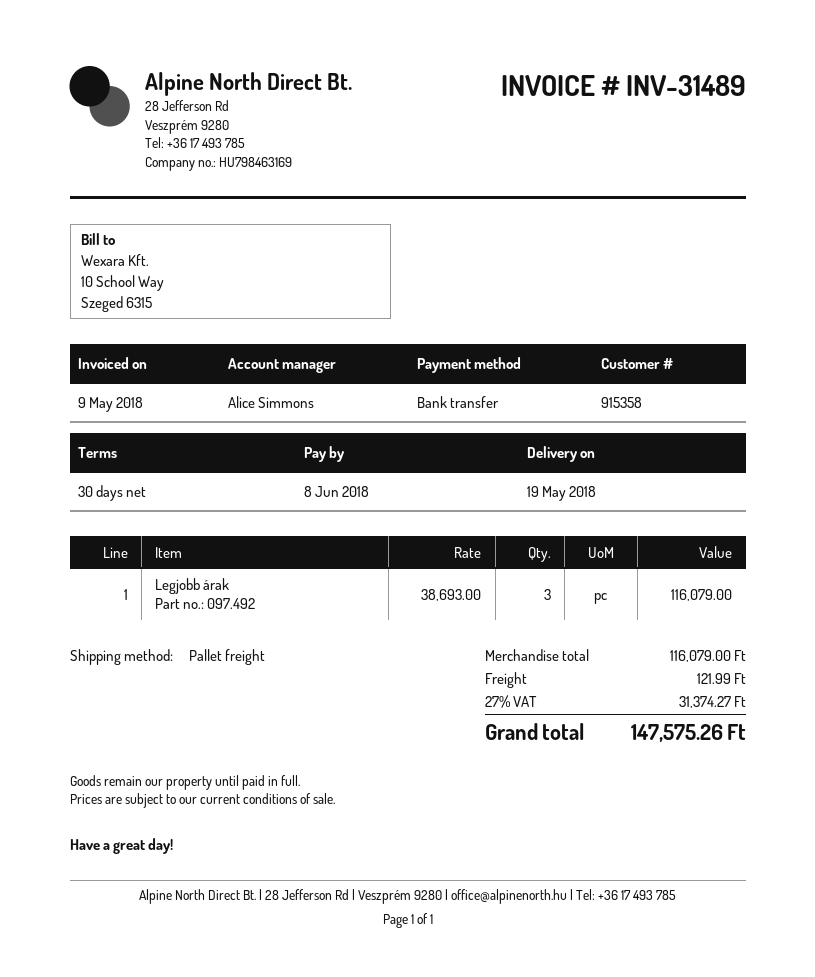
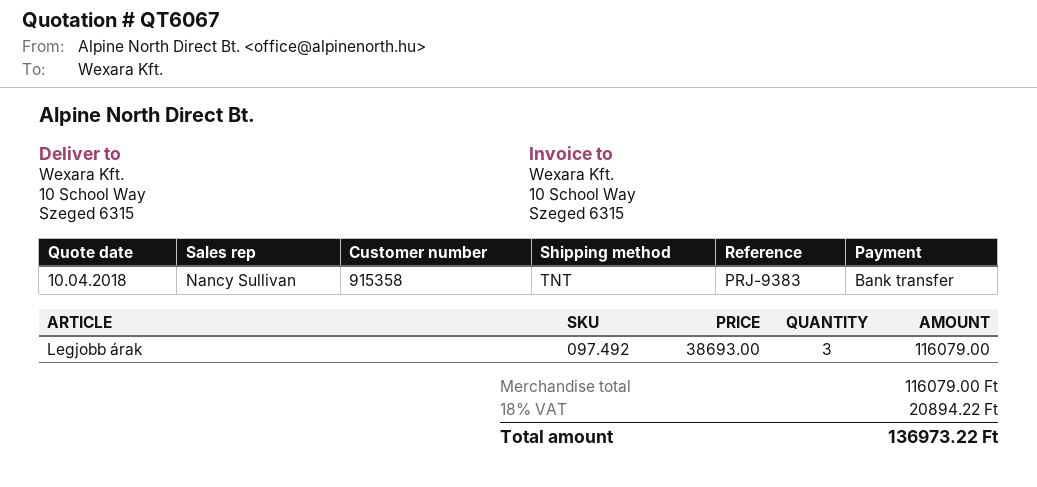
sales rep: Alice Simmons -> Nancy Sullivan
shipping method: pallet freight -> TNT
shipping: 121.99 -> none
tax: 27% = 31374.27 -> 18% = 20894.22
total: 147575.26 -> 136973.22

